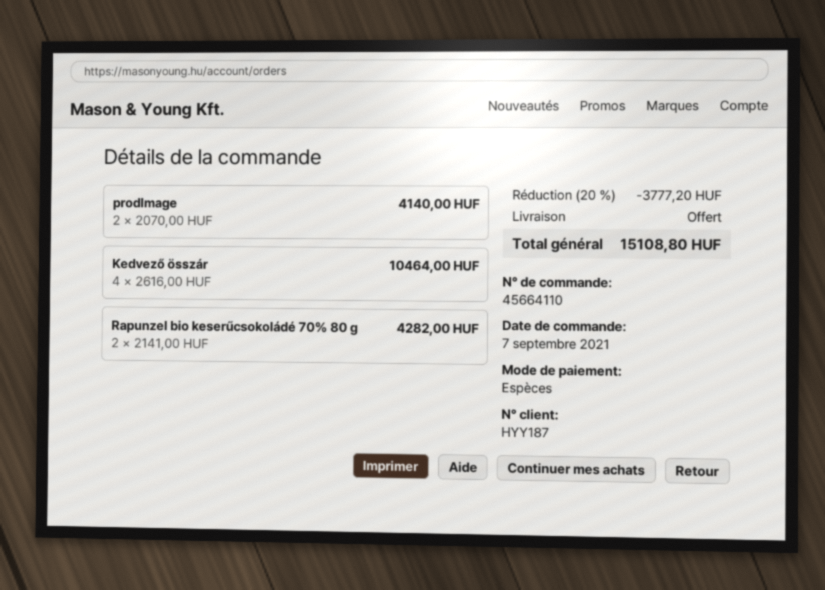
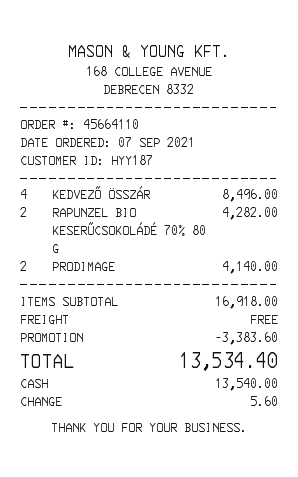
Kedvező összár: 4 for 10464.00 -> 4 for 8496.00
discount: 3777.20 -> 3383.60
total: 15108.80 -> 13534.40

